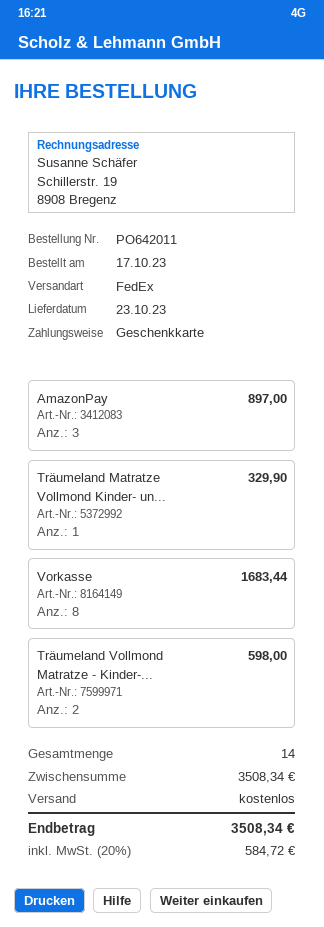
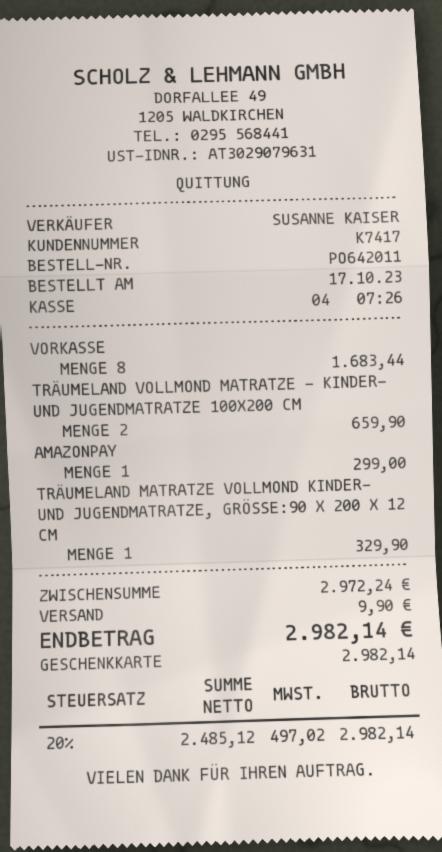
AmazonPay: 3 for 897.00 -> 1 for 299.00
Träumeland Vollmond Matratze - Kinder-...: 2 for 598.00 -> 2 for 659.90
subtotal: 3508.34 -> 2972.24
shipping: 0.00 -> 9.90
tax: 20% = 584.72 -> 20% = 497.02
total: 3508.34 -> 2982.14

